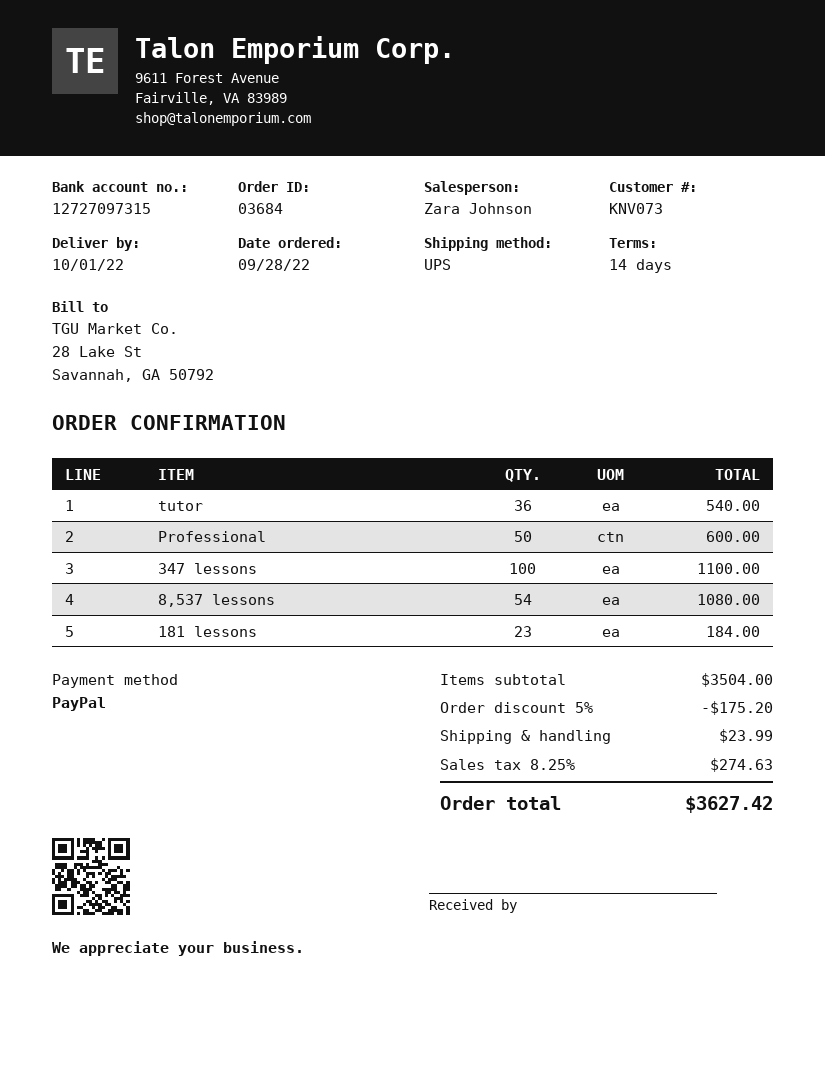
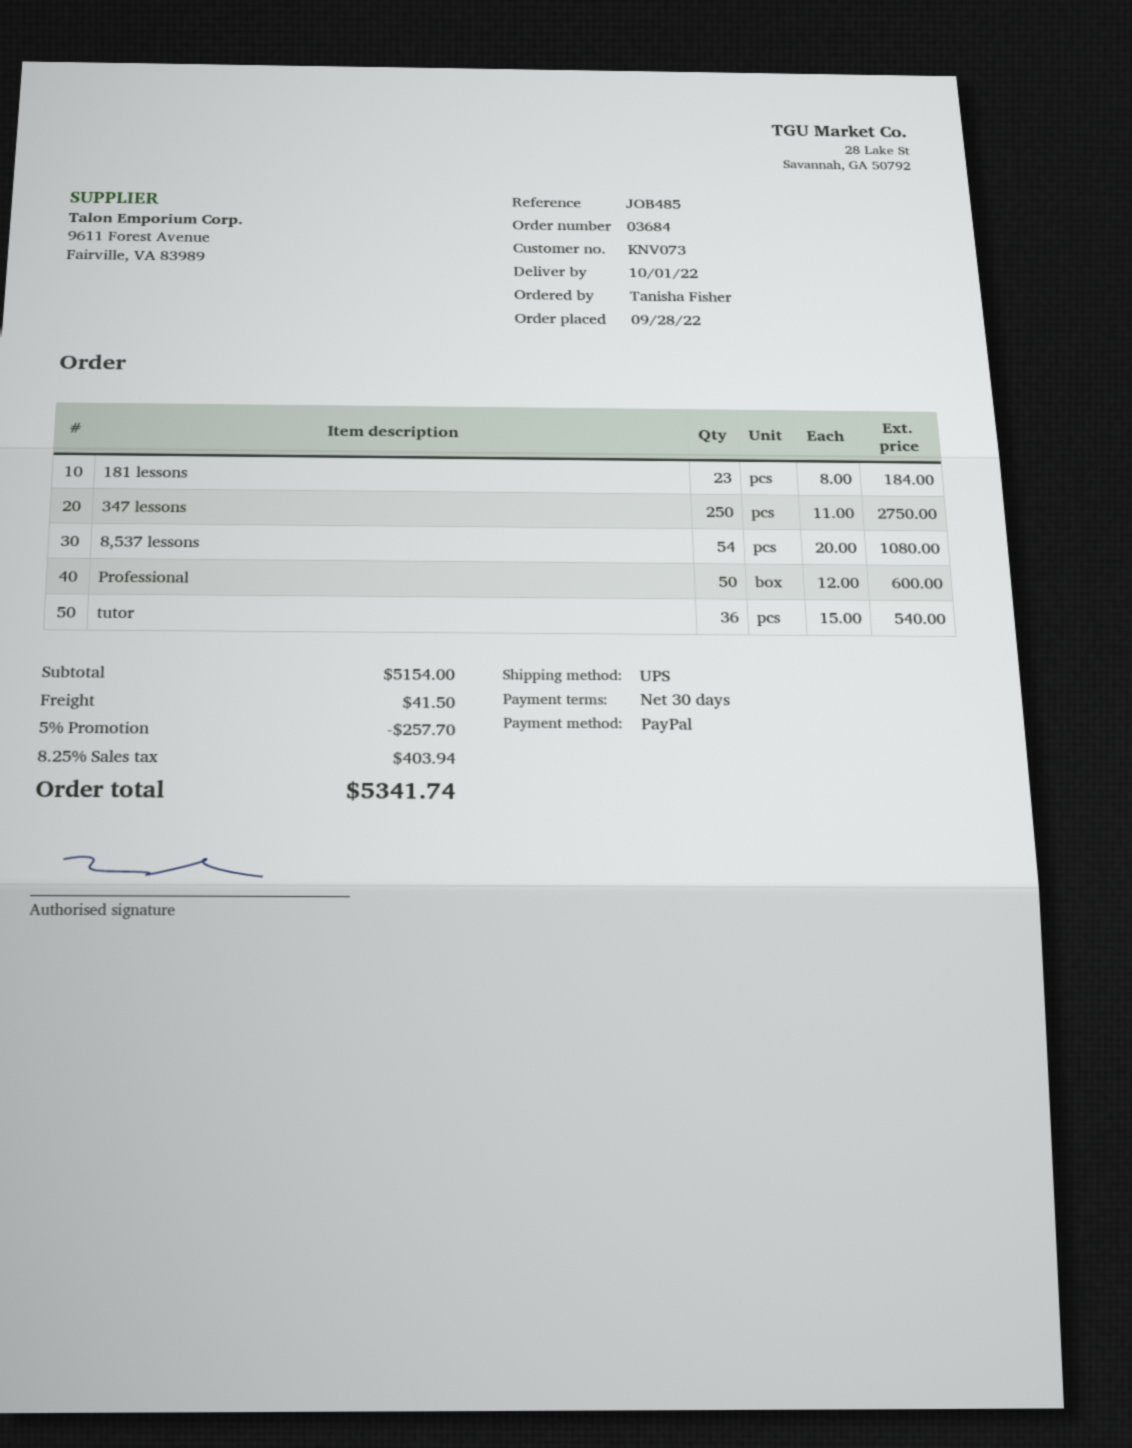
payment terms: 14 days -> 30 days
347 lessons: 100 for 1100.00 -> 250 for 2750.00
subtotal: 3504.00 -> 5154.00
discount: 5% = 175.20 -> 5% = 257.70
shipping: 23.99 -> 41.50
tax: 8.25% = 274.63 -> 8.25% = 403.94
total: 3627.42 -> 5341.74

